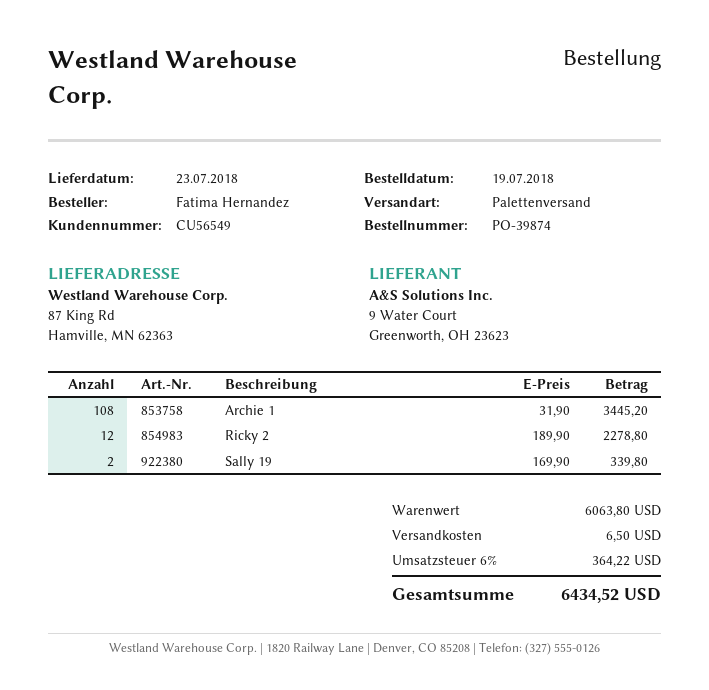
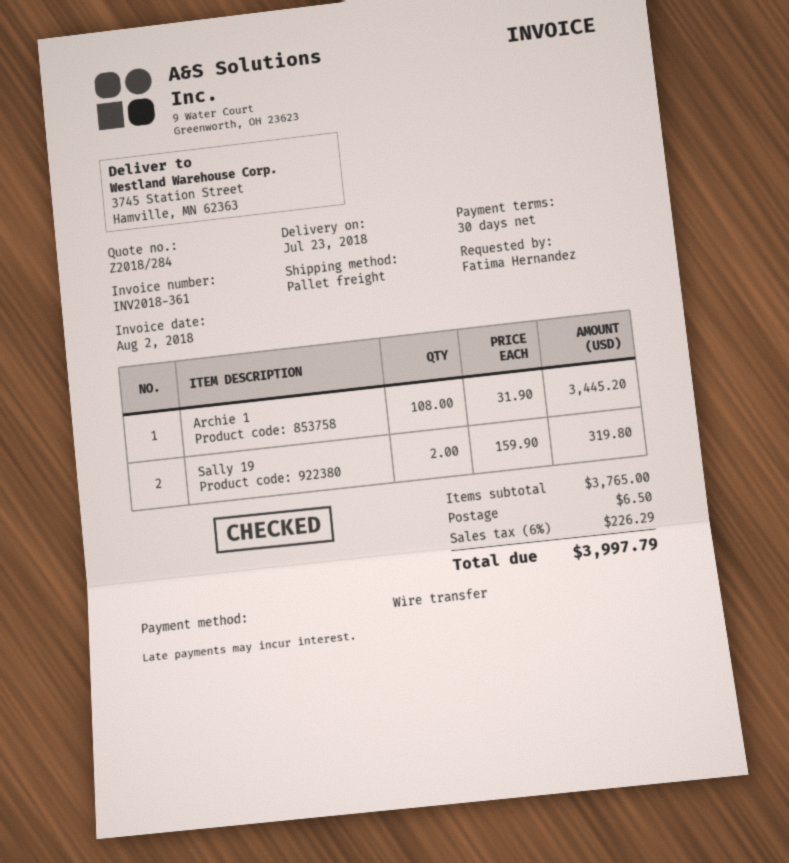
ship to: 87 King Rd, Hamville, MN 62363 -> 3745 Station Street, Hamville, MN 62363
Ricky 2: 12 x 189.90 = 2278.80 -> none
Sally 19: 2 x 169.90 = 339.80 -> 2 x 159.90 = 319.80
subtotal: 6063.80 -> 3765.00
tax: 6% = 364.22 -> 6% = 226.29
total: 6434.52 -> 3997.79

